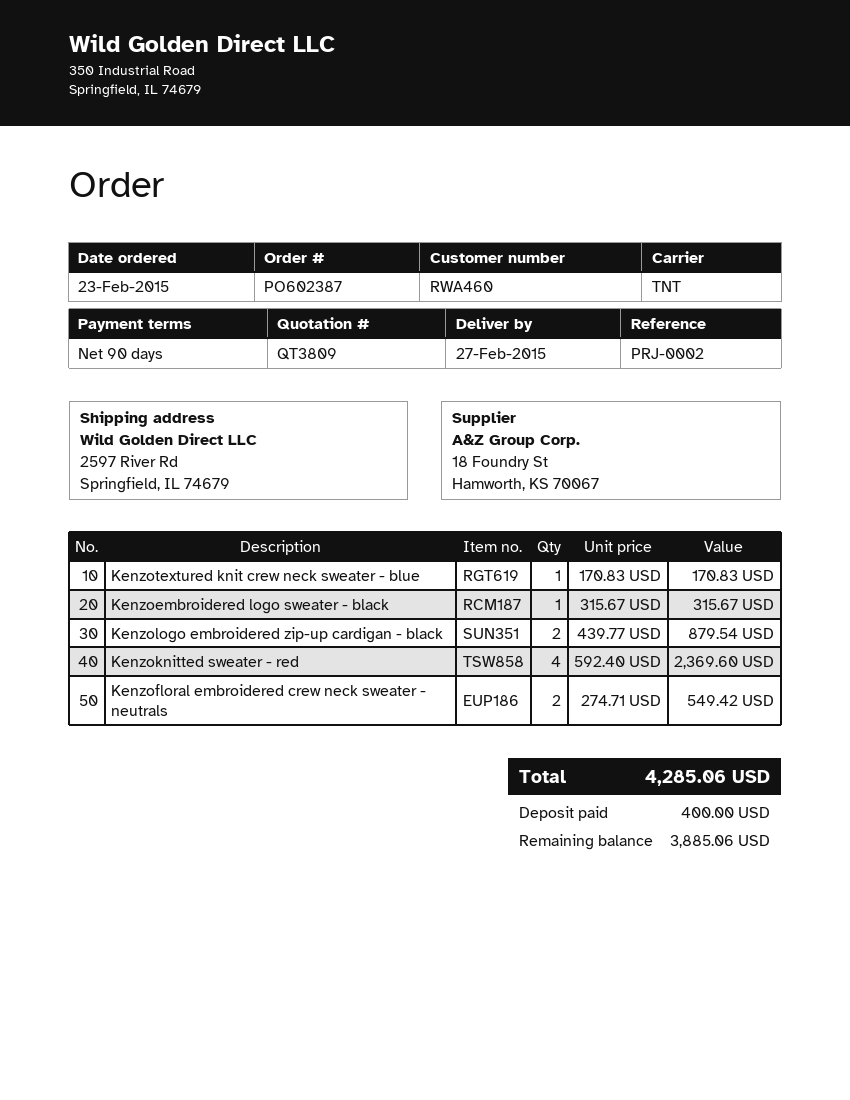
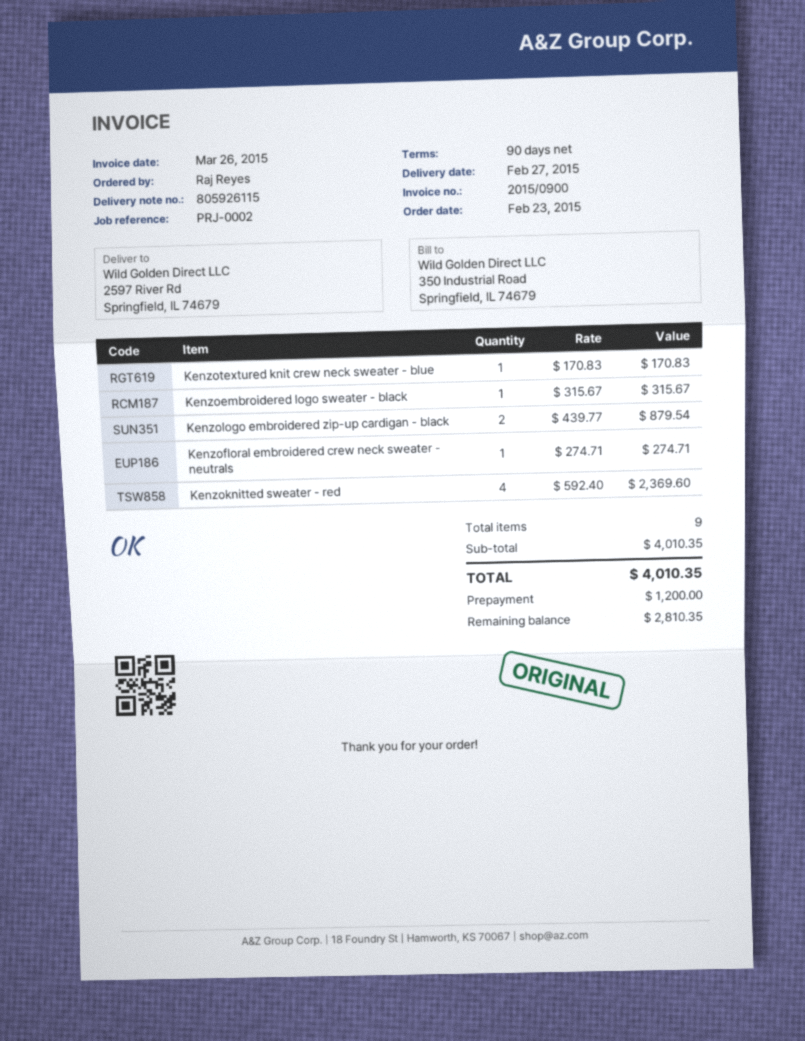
Kenzofloral embroidered crew neck sweater - neutrals: 2 x 274.71 = 549.42 -> 1 x 274.71 = 274.71
total: 4285.06 -> 4010.35
deposit: 400.00 -> 1200.00
balance: 3885.06 -> 2810.35

